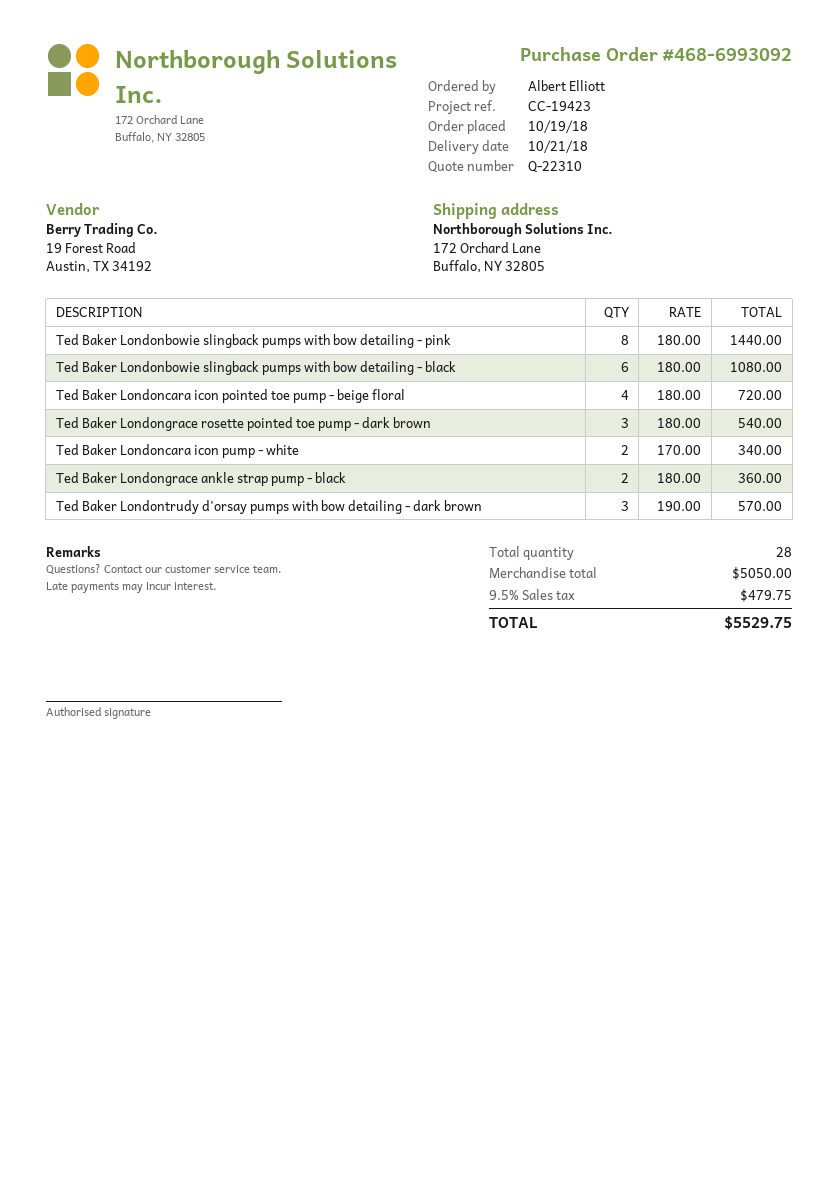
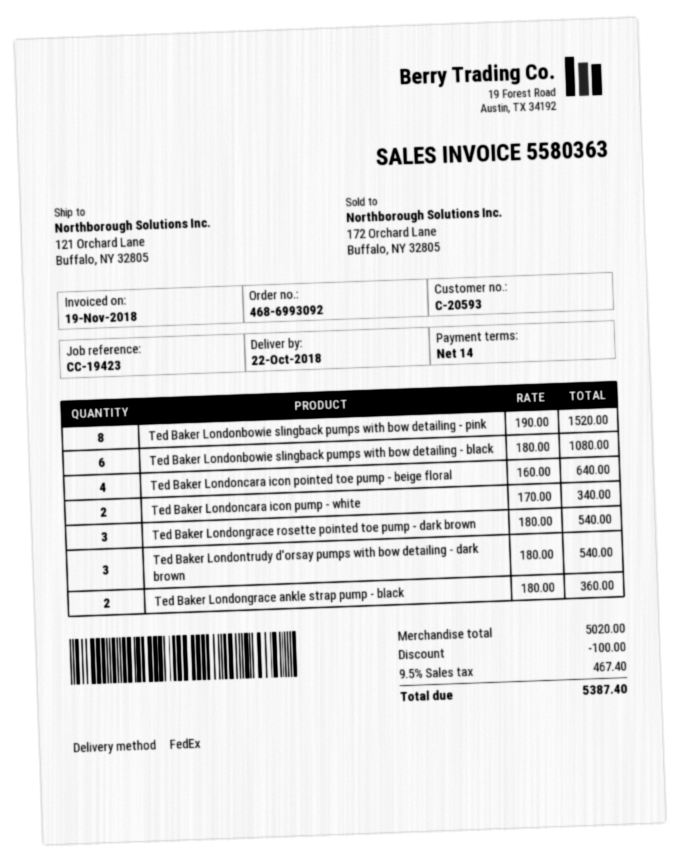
delivery date: 2018-10-21 -> 2018-10-22
ship to: 172 Orchard Lane, Buffalo, NY 32805 -> 121 Orchard Lane, Buffalo, NY 32805
Ted Baker Londonbowie slingback pumps with bow detailing - pink: 8 x 180.00 = 1440.00 -> 8 x 190.00 = 1520.00
Ted Baker Londoncara icon pointed toe pump - beige floral: 4 x 180.00 = 720.00 -> 4 x 160.00 = 640.00
Ted Baker Londontrudy d'orsay pumps with bow detailing - dark brown: 3 x 190.00 = 570.00 -> 3 x 180.00 = 540.00
subtotal: 5050.00 -> 5020.00
discount: none -> 100.00
tax: 9.5% = 479.75 -> 9.5% = 467.40
total: 5529.75 -> 5387.40

